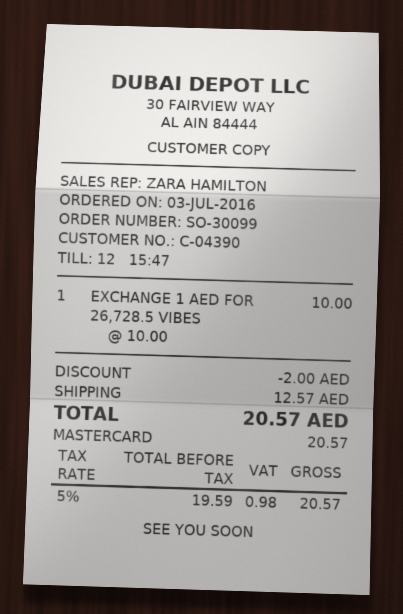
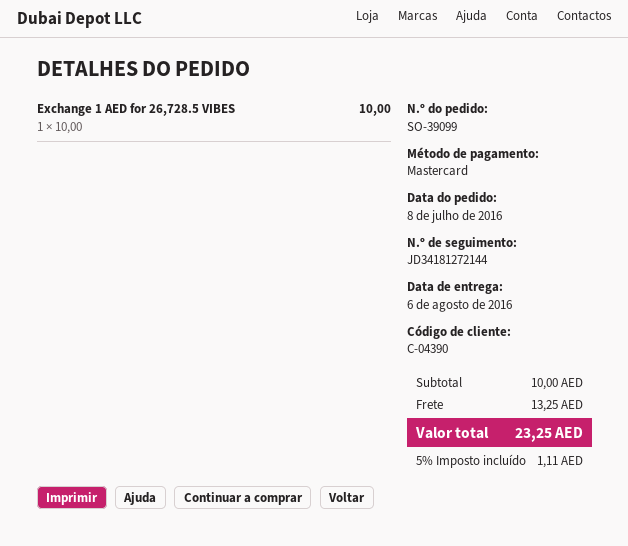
order number: SO-30099 -> SO-39099
order date: 2016-07-03 -> 2016-07-08
discount: 2.00 -> none
shipping: 12.57 -> 13.25
tax: 5% = 0.98 -> 5% = 1.11
total: 20.57 -> 23.25

